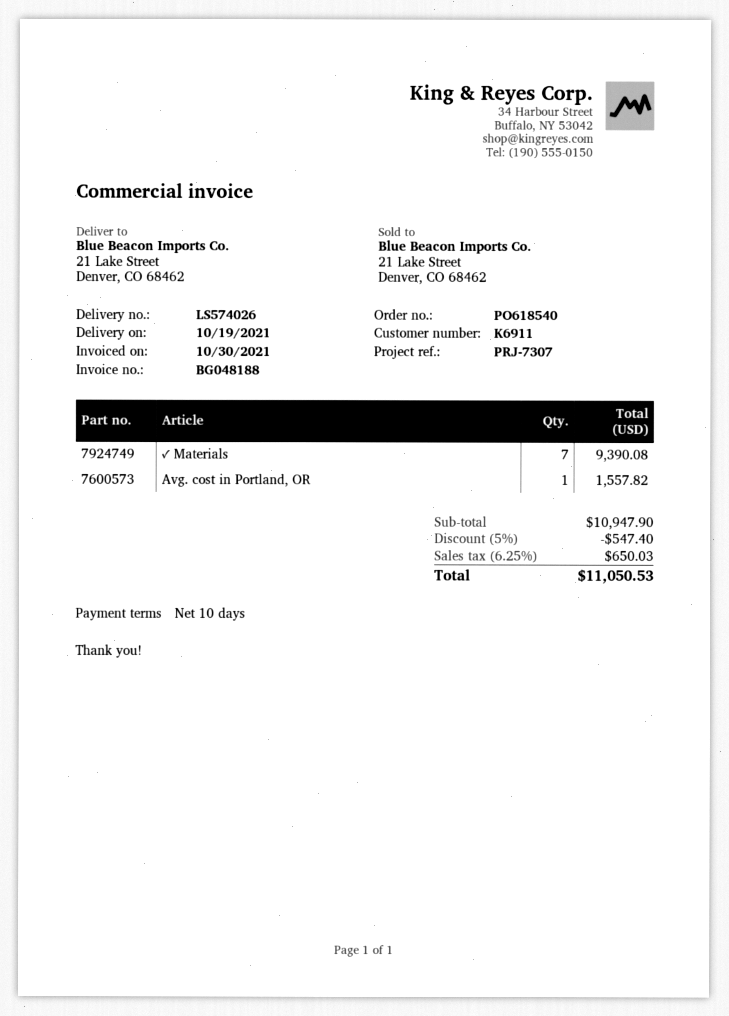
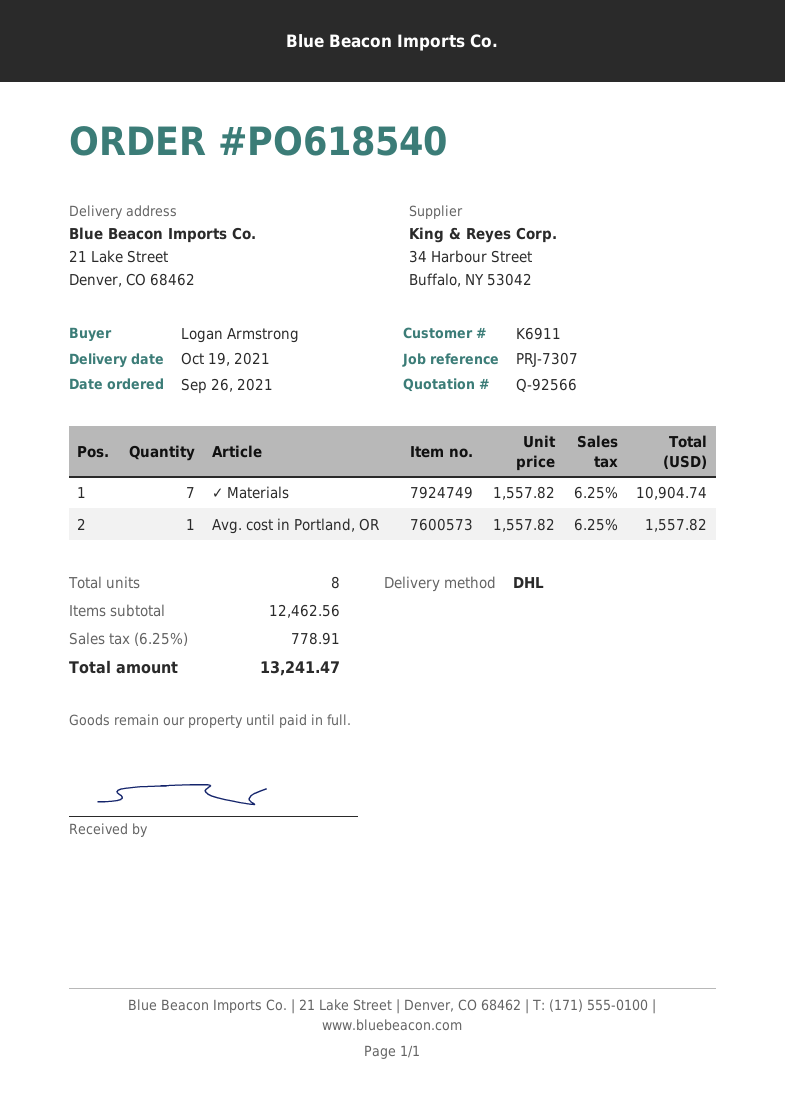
✓ Materials: 7 for 9390.08 -> 7 for 10904.74
subtotal: 10947.90 -> 12462.56
discount: 5% = 547.40 -> none
tax: 6.25% = 650.03 -> 6.25% = 778.91
total: 11050.53 -> 13241.47

